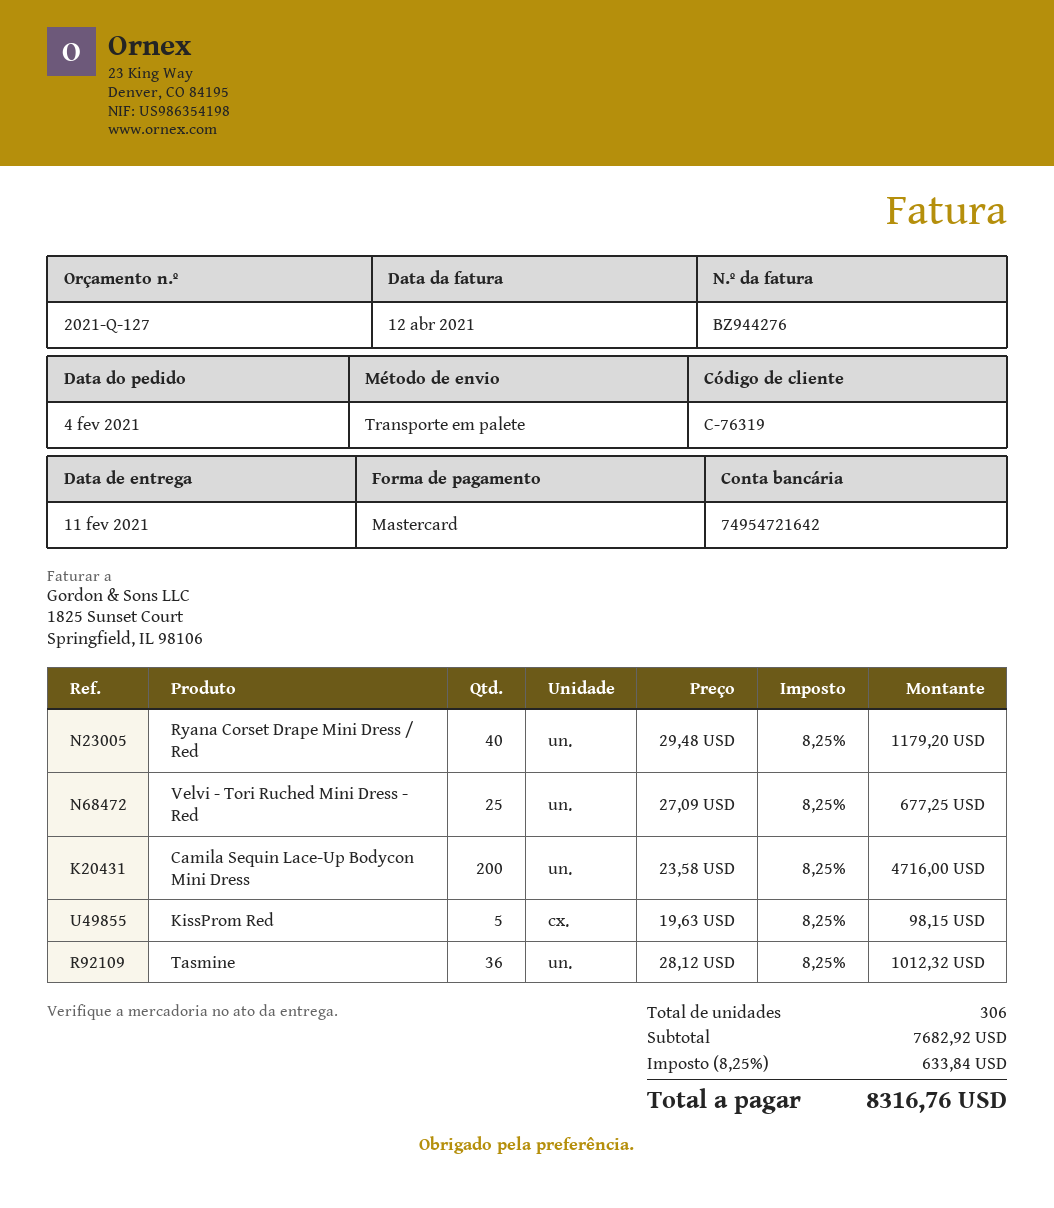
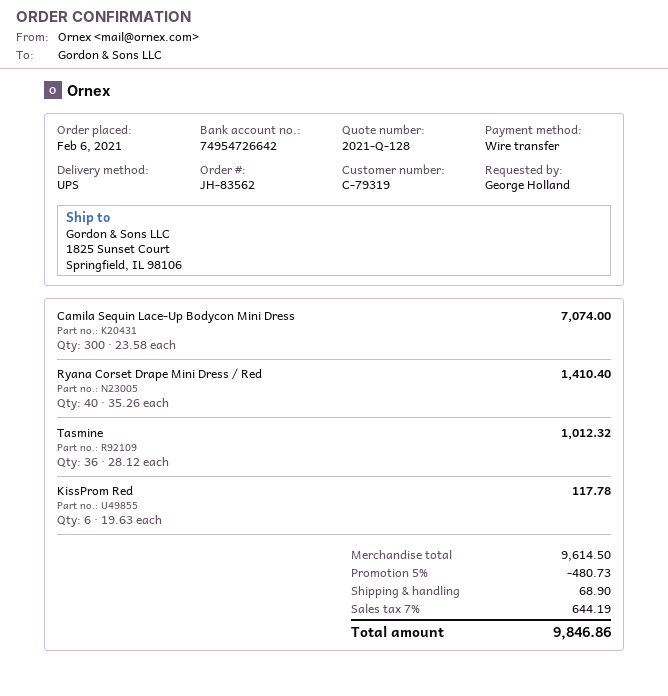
quote number: 2021-Q-127 -> 2021-Q-128
order date: 2021-02-04 -> 2021-02-06
customer number: C-76319 -> C-79319
payment method: Mastercard -> bank transfer
bank account: 74954721642 -> 74954726642
shipping method: pallet freight -> UPS
Ryana Corset Drape Mini Dress / Red: 40 x 29.48 = 1179.20 -> 40 x 35.26 = 1410.40
Velvi - Tori Ruched Mini Dress - Red: 25 x 27.09 = 677.25 -> none
Camila Sequin Lace-Up Bodycon Mini Dress: 200 x 23.58 = 4716.00 -> 300 x 23.58 = 7074.00
KissProm Red: 5 x 19.63 = 98.15 -> 6 x 19.63 = 117.78
subtotal: 7682.92 -> 9614.50
discount: none -> 5% = 480.73
shipping: none -> 68.90
tax: 8.25% = 633.84 -> 7% = 644.19
total: 8316.76 -> 9846.86

